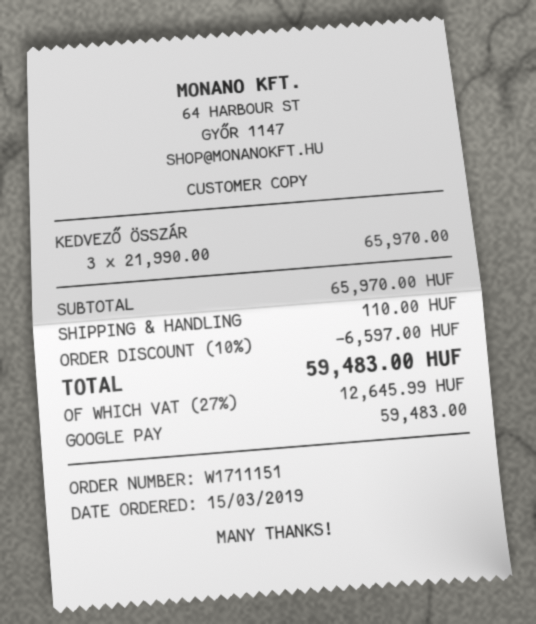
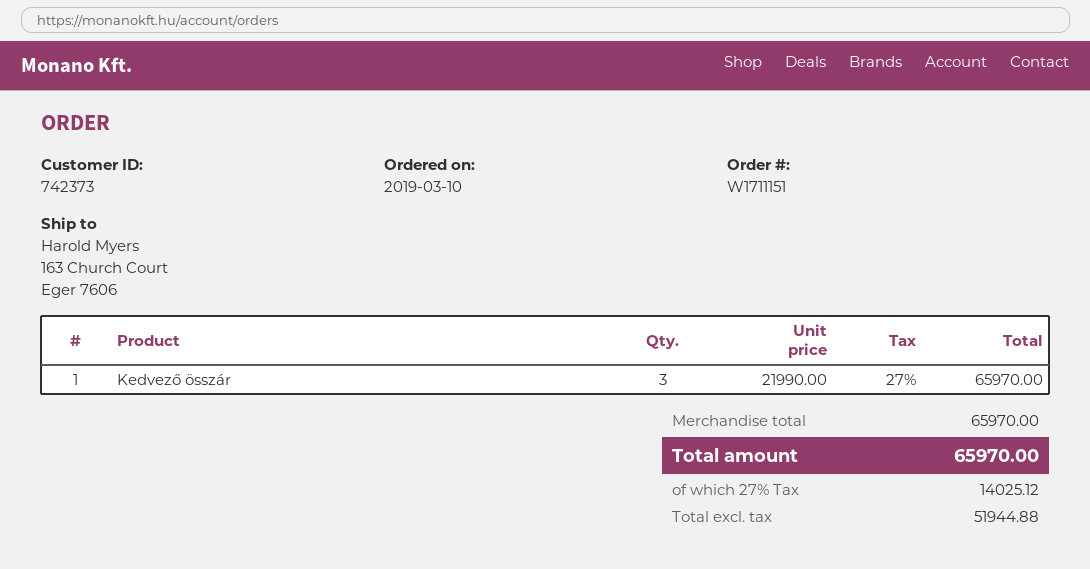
order date: 2019-03-15 -> 2019-03-10
discount: 10% = 6597.00 -> none
shipping: 110.00 -> none
tax: 27% = 12645.99 -> 27% = 14025.12
total: 59483.00 -> 65970.00

